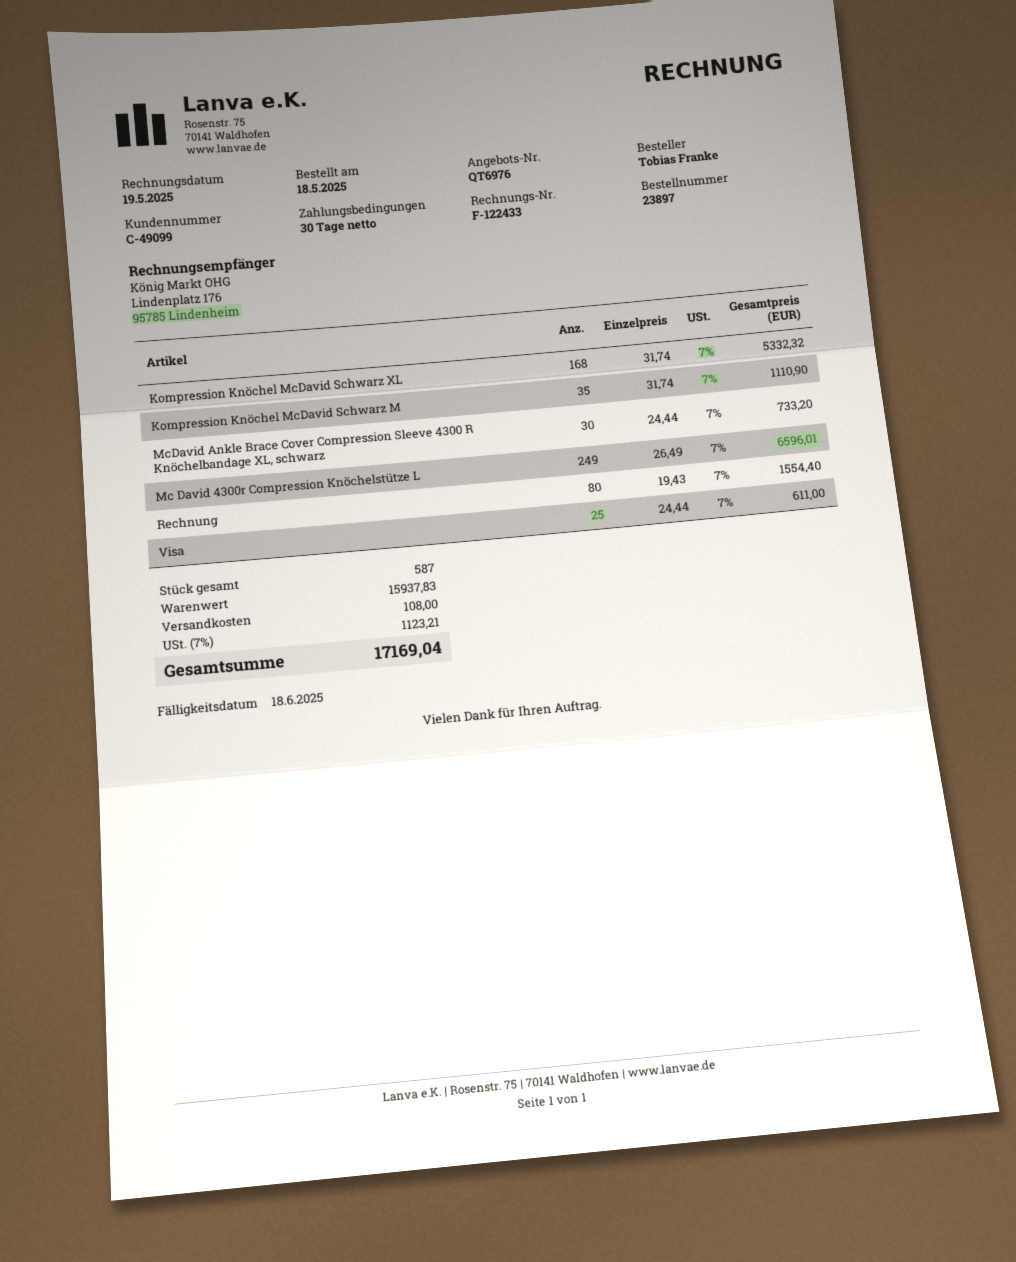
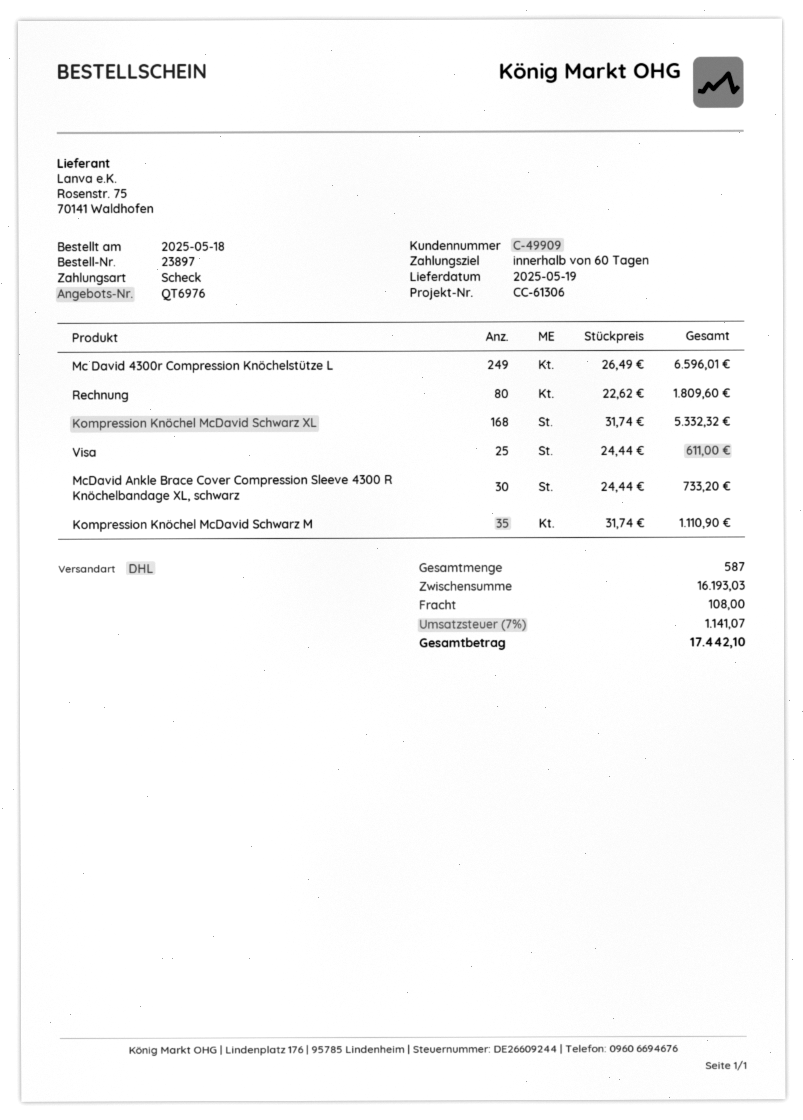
payment terms: 30 days -> 60 days
customer number: C-49099 -> C-49909
Rechnung: 80 x 19.43 = 1554.40 -> 80 x 22.62 = 1809.60
subtotal: 15937.83 -> 16193.03
tax: 7% = 1123.21 -> 7% = 1141.07
total: 17169.04 -> 17442.10

